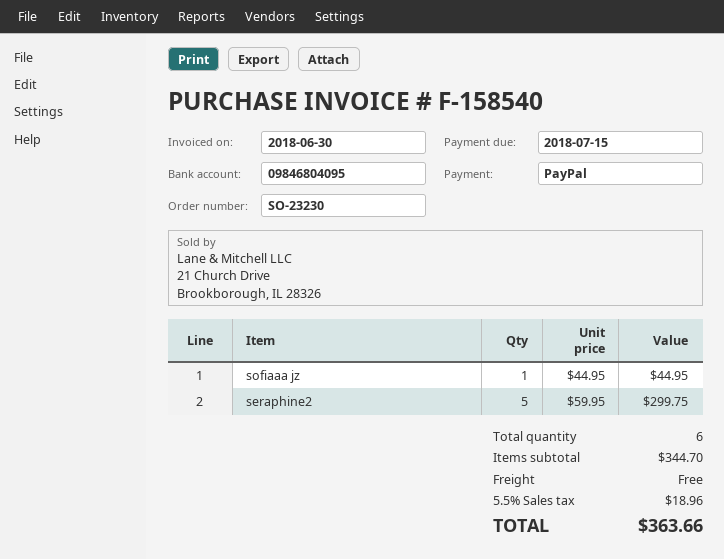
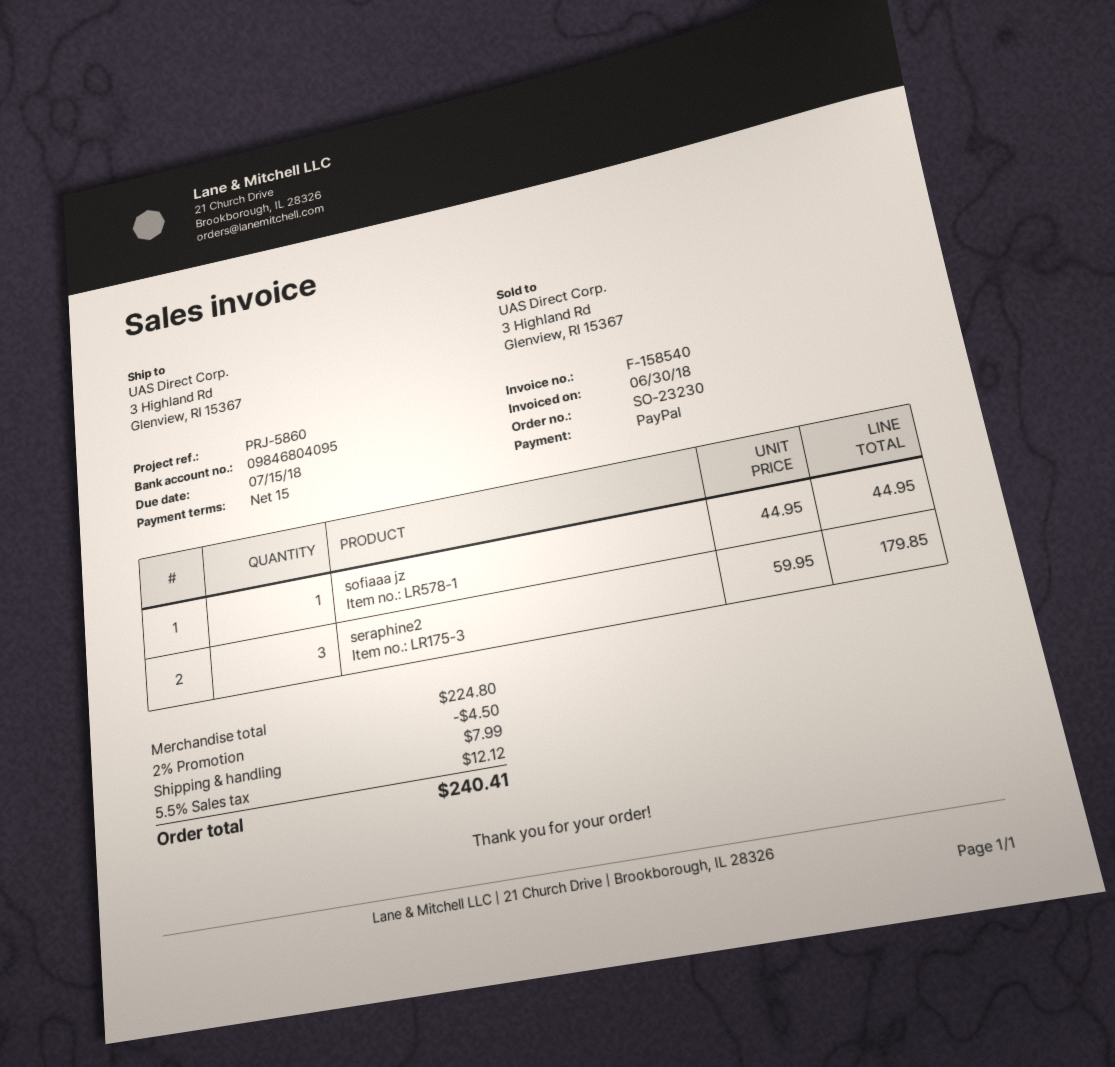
seraphine2: 5 x 59.95 = 299.75 -> 3 x 59.95 = 179.85
subtotal: 344.70 -> 224.80
discount: none -> 2% = 4.50
shipping: 0.00 -> 7.99
tax: 5.5% = 18.96 -> 5.5% = 12.12
total: 363.66 -> 240.41

